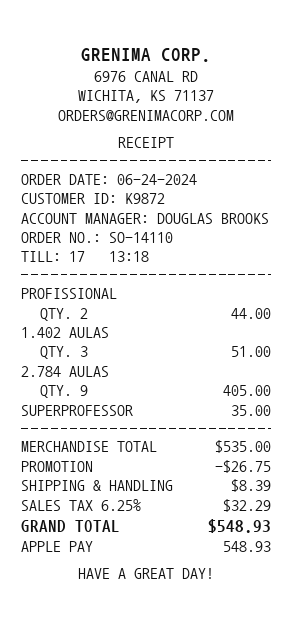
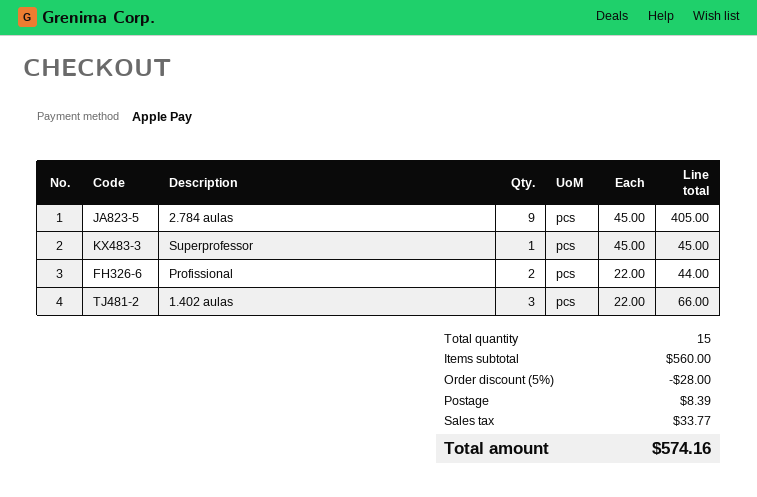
1.402 AULAS: 3 for 51.00 -> 3 for 66.00
SUPERPROFESSOR: 1 for 35.00 -> 1 for 45.00
subtotal: 535.00 -> 560.00
discount: 26.75 -> 28.00
tax: 32.29 -> 33.77
total: 548.93 -> 574.16

